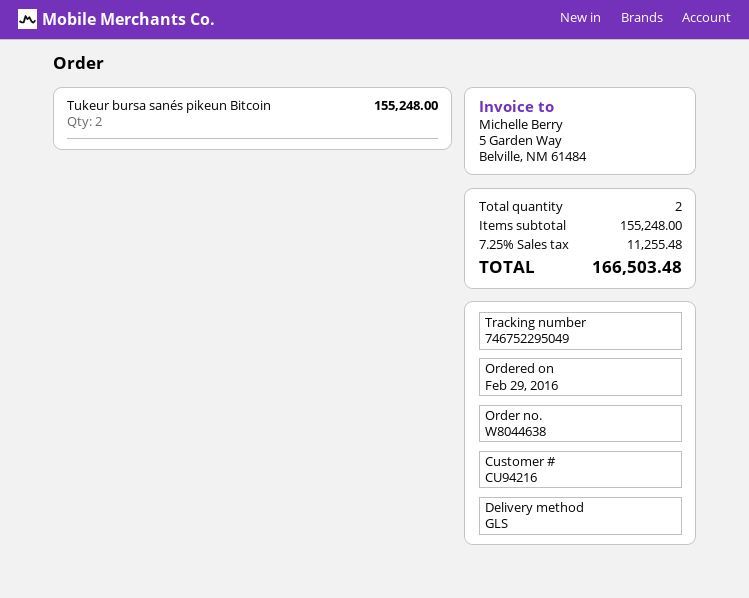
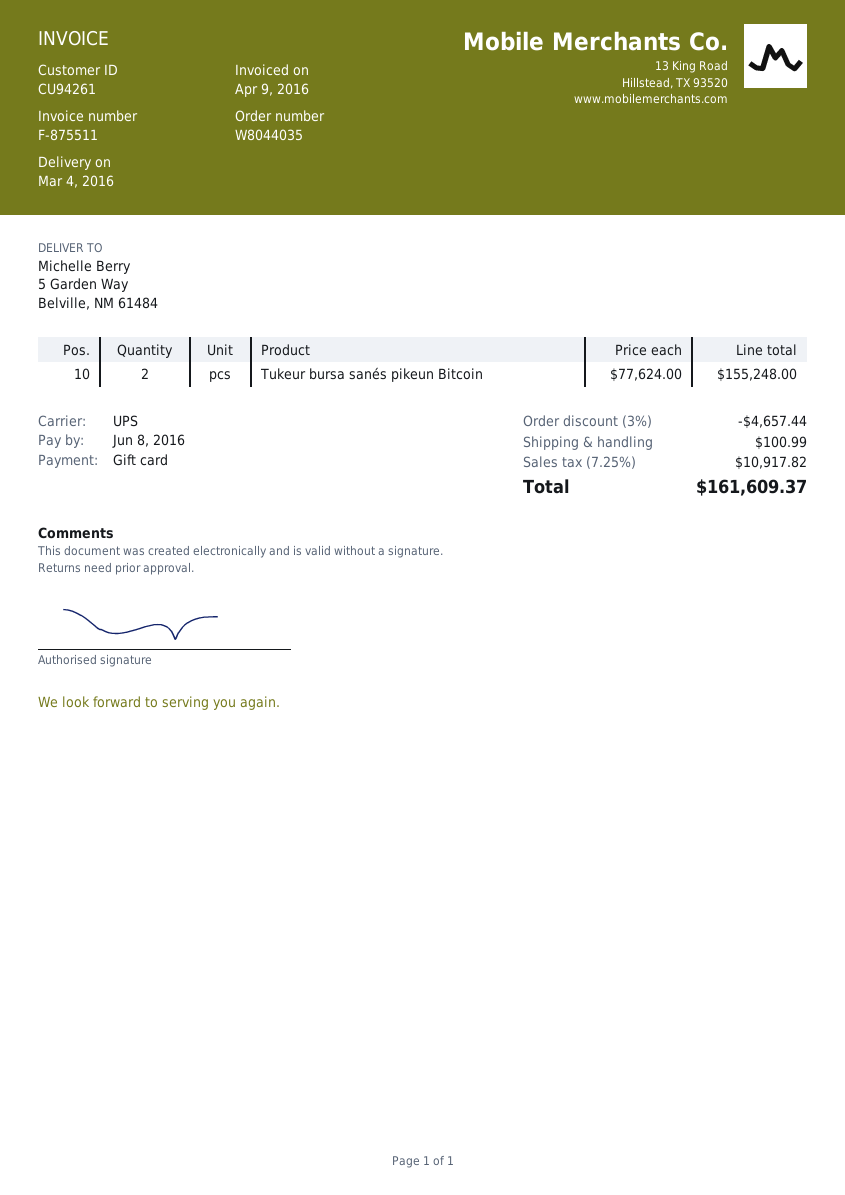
order number: W8044638 -> W8044035
customer number: CU94216 -> CU94261
shipping method: GLS -> UPS
discount: none -> 3% = 4657.44
shipping: none -> 100.99
tax: 7.25% = 11255.48 -> 7.25% = 10917.82
total: 166503.48 -> 161609.37

